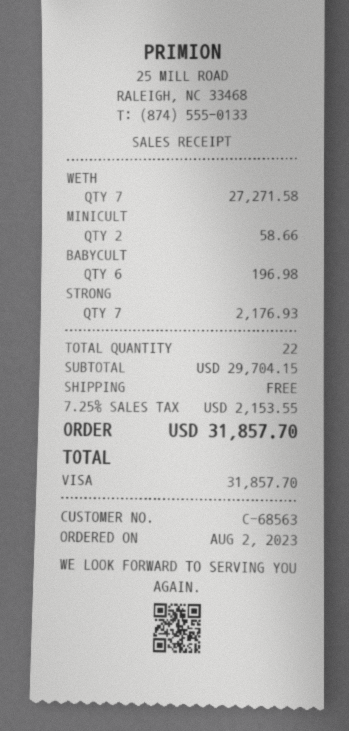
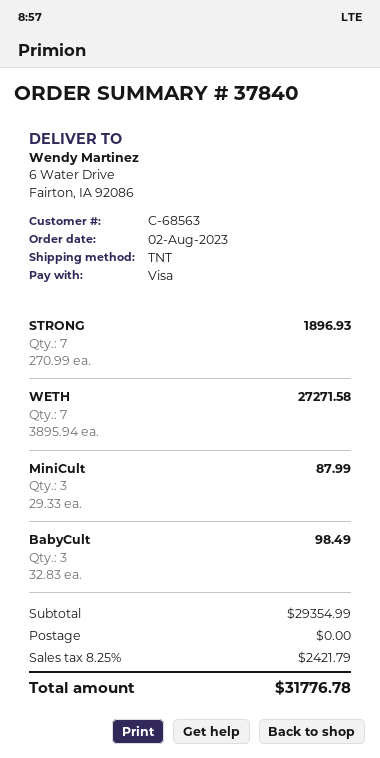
MINICULT: 2 for 58.66 -> 3 for 87.99
BABYCULT: 6 for 196.98 -> 3 for 98.49
STRONG: 7 for 2176.93 -> 7 for 1896.93
subtotal: 29704.15 -> 29354.99
tax: 7.25% = 2153.55 -> 8.25% = 2421.79
total: 31857.70 -> 31776.78

